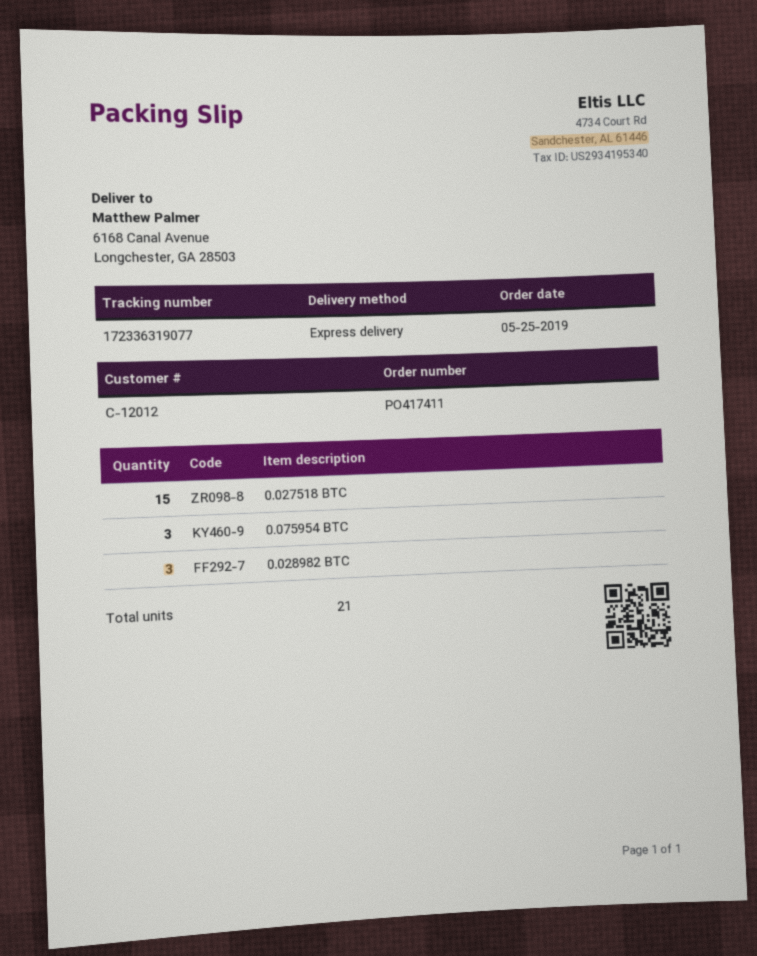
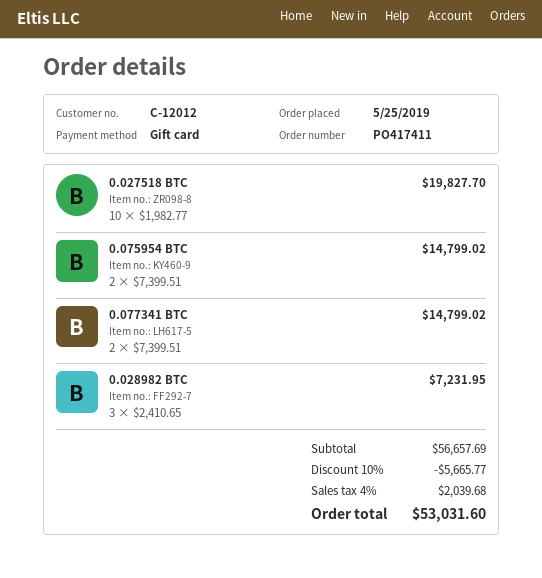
0.027518 BTC: 15 -> 10
0.075954 BTC: 3 -> 2
0.077341 BTC: none -> 2

